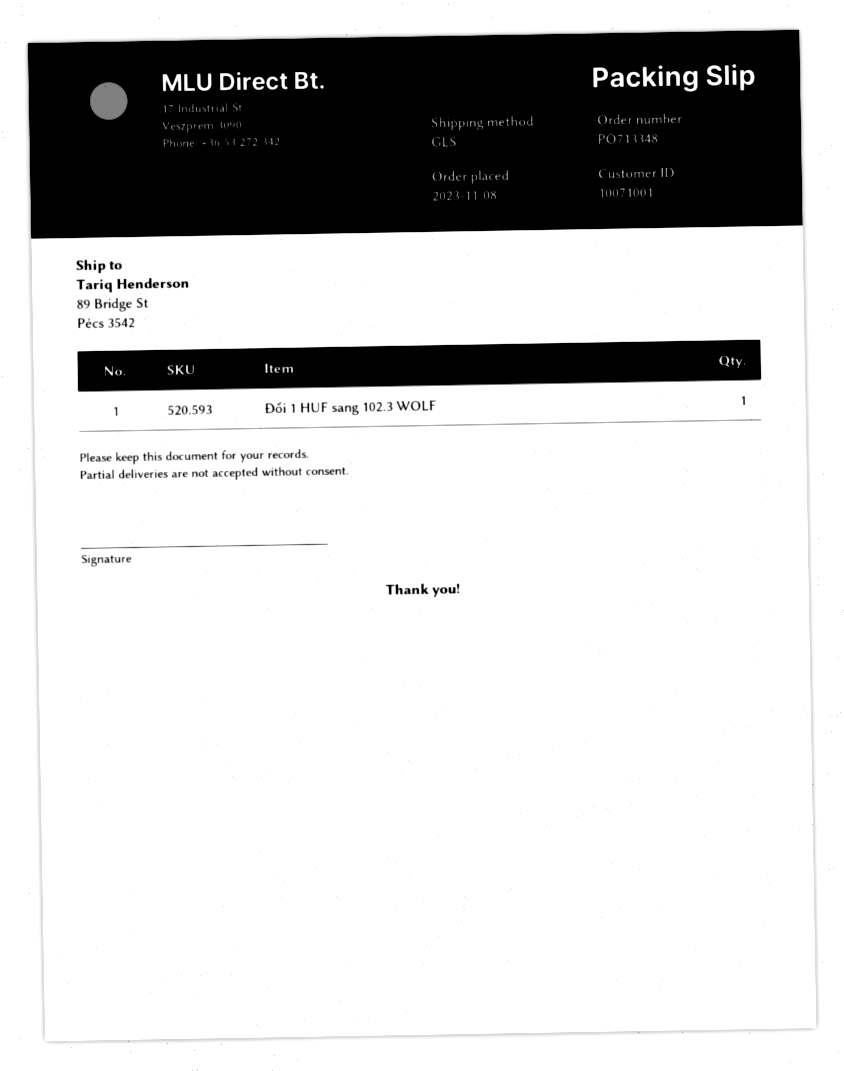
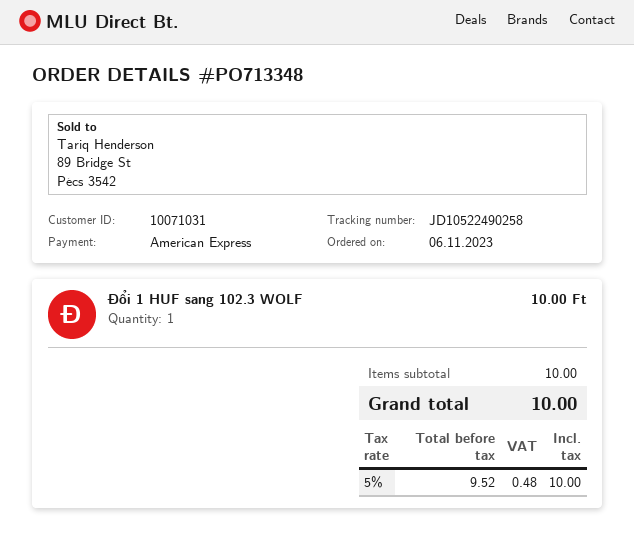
order date: 2023-11-08 -> 2023-11-06
customer number: 10071001 -> 10071031

